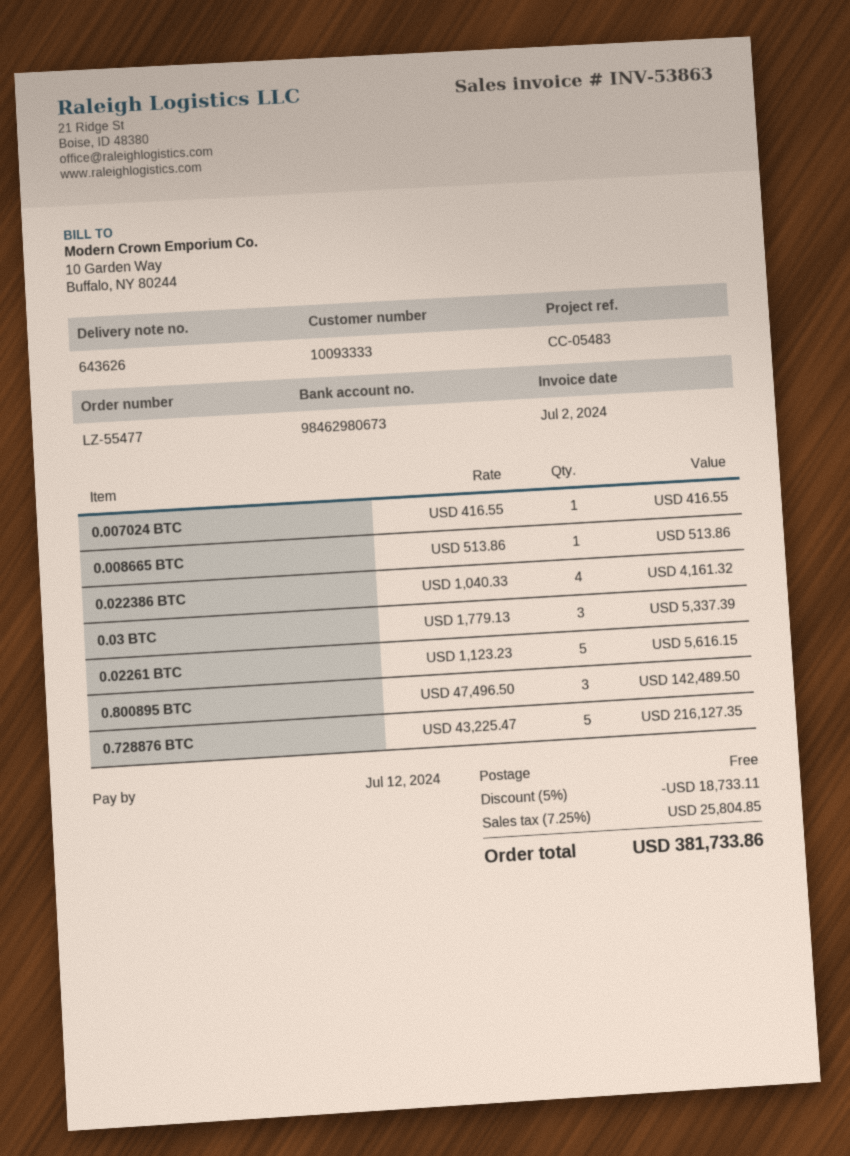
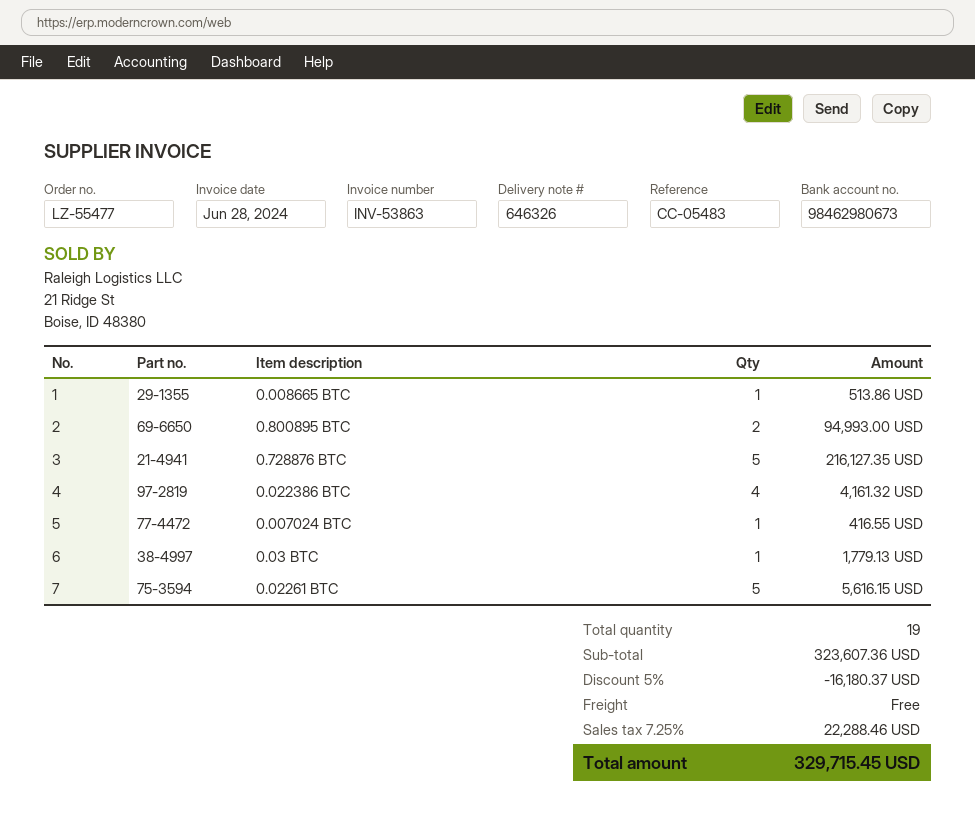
delivery note number: 643626 -> 646326
invoice date: 2024-07-02 -> 2024-06-28
0.03 BTC: 3 for 5337.39 -> 1 for 1779.13
0.800895 BTC: 3 for 142489.50 -> 2 for 94993.00
discount: 5% = 18733.11 -> 5% = 16180.37
tax: 7.25% = 25804.85 -> 7.25% = 22288.46
total: 381733.86 -> 329715.45

